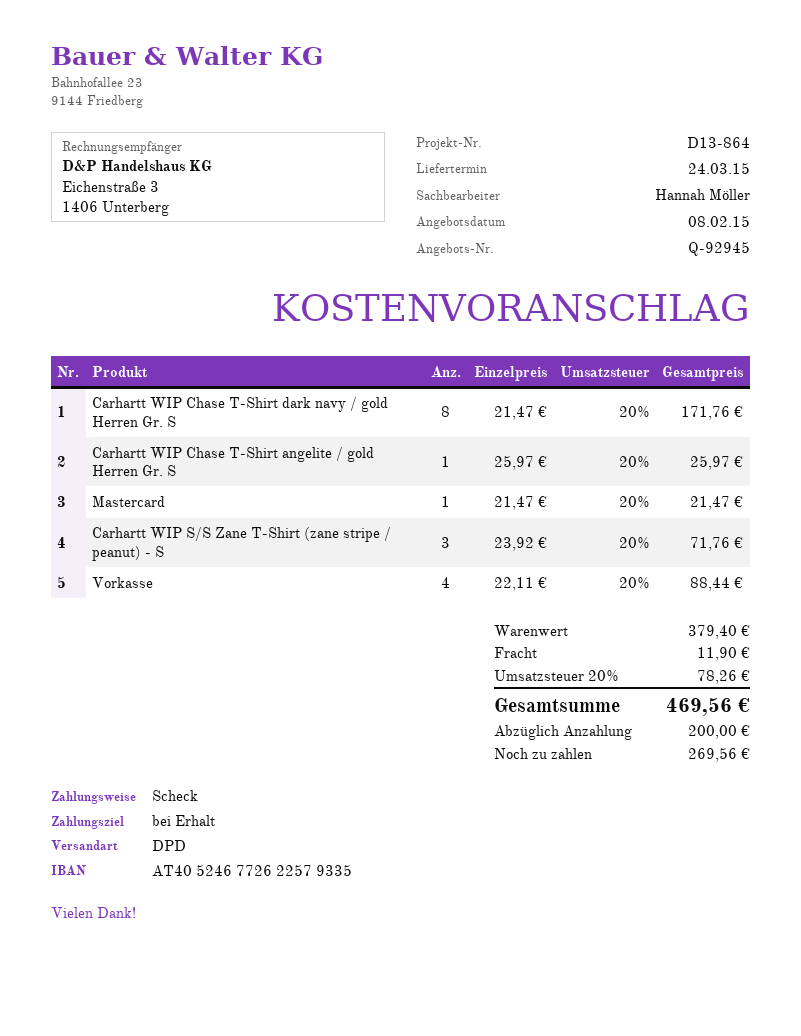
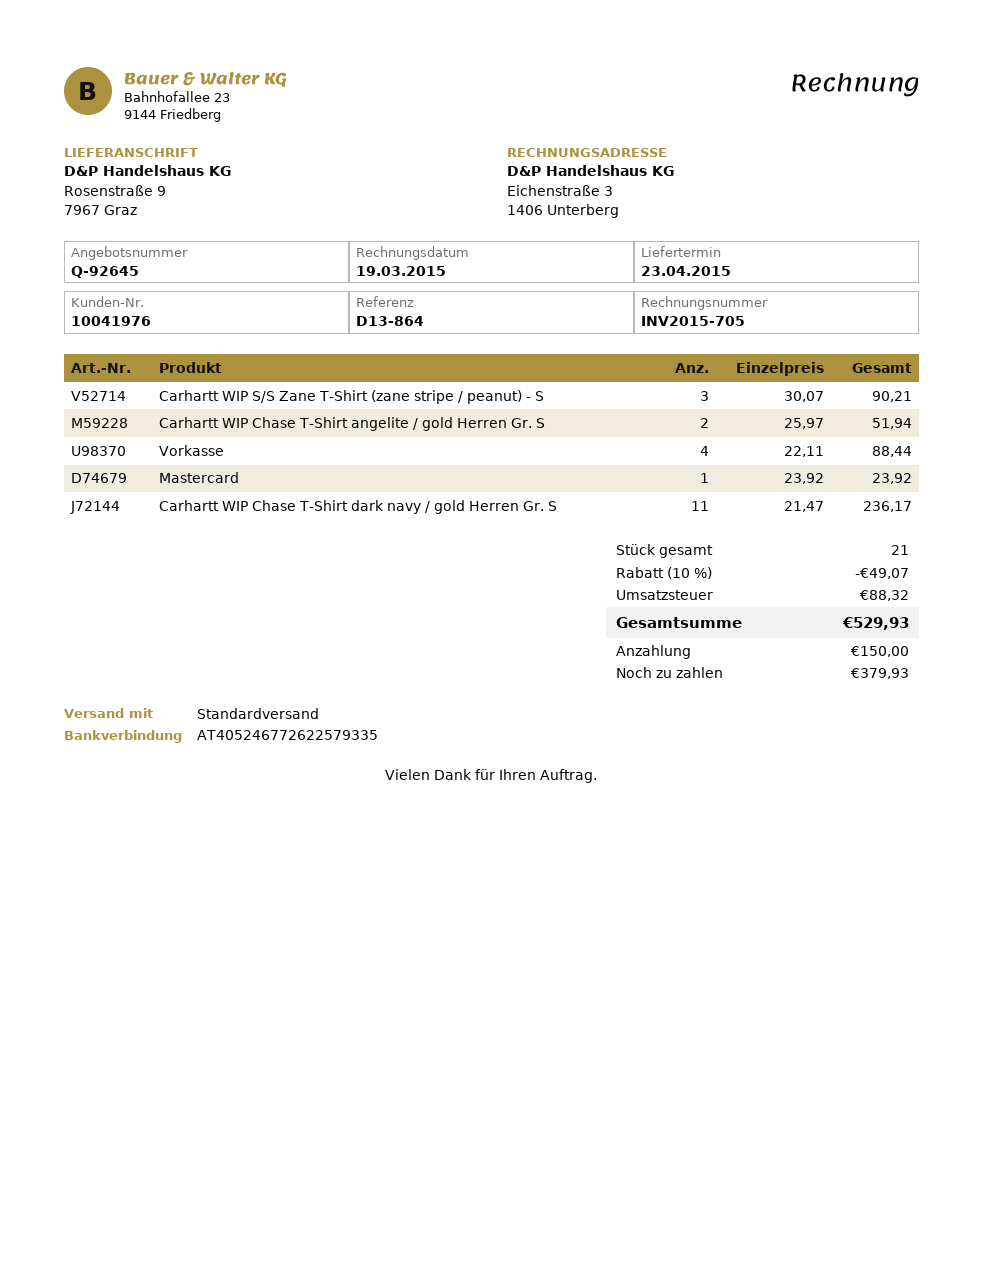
quote number: Q-92945 -> Q-92645
delivery date: 2015-03-24 -> 2015-04-23
shipping method: DPD -> standard
Carhartt WIP Chase T-Shirt dark navy / gold Herren Gr. S: 8 x 21.47 = 171.76 -> 11 x 21.47 = 236.17
Carhartt WIP Chase T-Shirt angelite / gold Herren Gr. S: 1 x 25.97 = 25.97 -> 2 x 25.97 = 51.94
Mastercard: 1 x 21.47 = 21.47 -> 1 x 23.92 = 23.92
Carhartt WIP S/S Zane T-Shirt (zane stripe / peanut) - S: 3 x 23.92 = 71.76 -> 3 x 30.07 = 90.21
discount: none -> 10% = 49.07
shipping: 11.90 -> none
tax: 78.26 -> 88.32
total: 469.56 -> 529.93
deposit: 200.00 -> 150.00
balance: 269.56 -> 379.93

